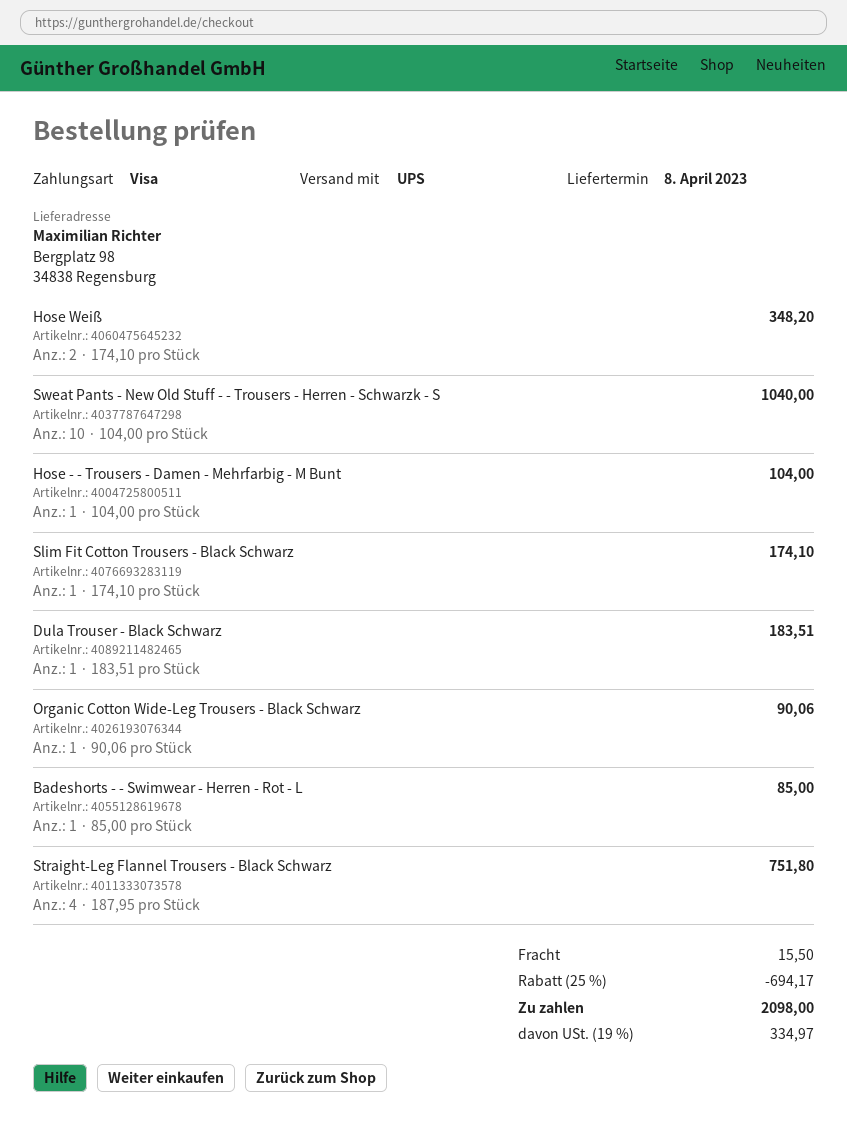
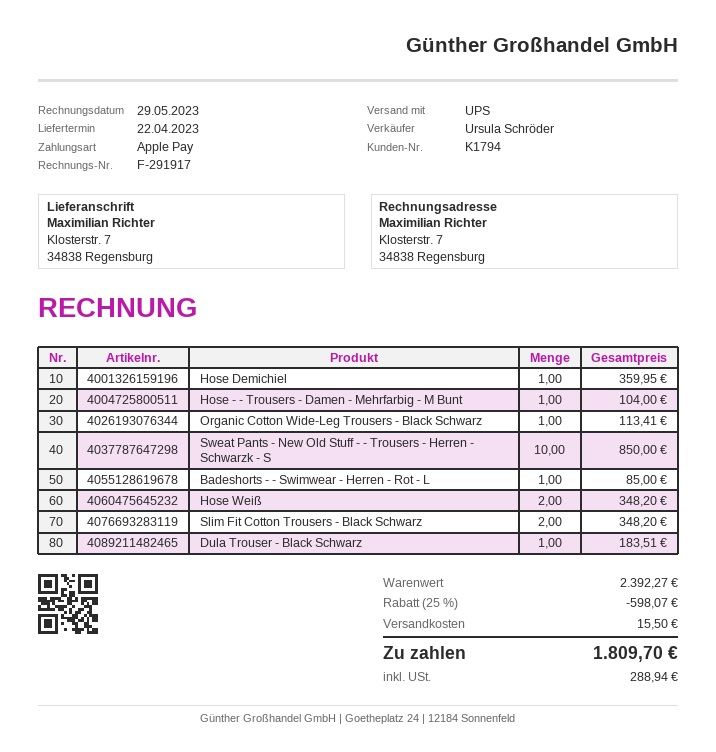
delivery date: 2023-04-08 -> 2023-04-22
payment method: Visa -> Apple Pay
ship to: Bergplatz 98, 34838 Regensburg -> Klosterstr. 7, 34838 Regensburg
Sweat Pants - New Old Stuff - - Trousers - Herren - Schwarzk - S: 10 for 1040.00 -> 10 for 850.00
Slim Fit Cotton Trousers - Black Schwarz: 1 for 174.10 -> 2 for 348.20
Organic Cotton Wide-Leg Trousers - Black Schwarz: 1 for 90.06 -> 1 for 113.41
Straight-Leg Flannel Trousers - Black Schwarz: 4 for 751.80 -> none
Hose Demichiel: none -> 1 for 359.95
discount: 25% = 694.17 -> 25% = 598.07
tax: 334.97 -> 288.94
total: 2098.00 -> 1809.70

